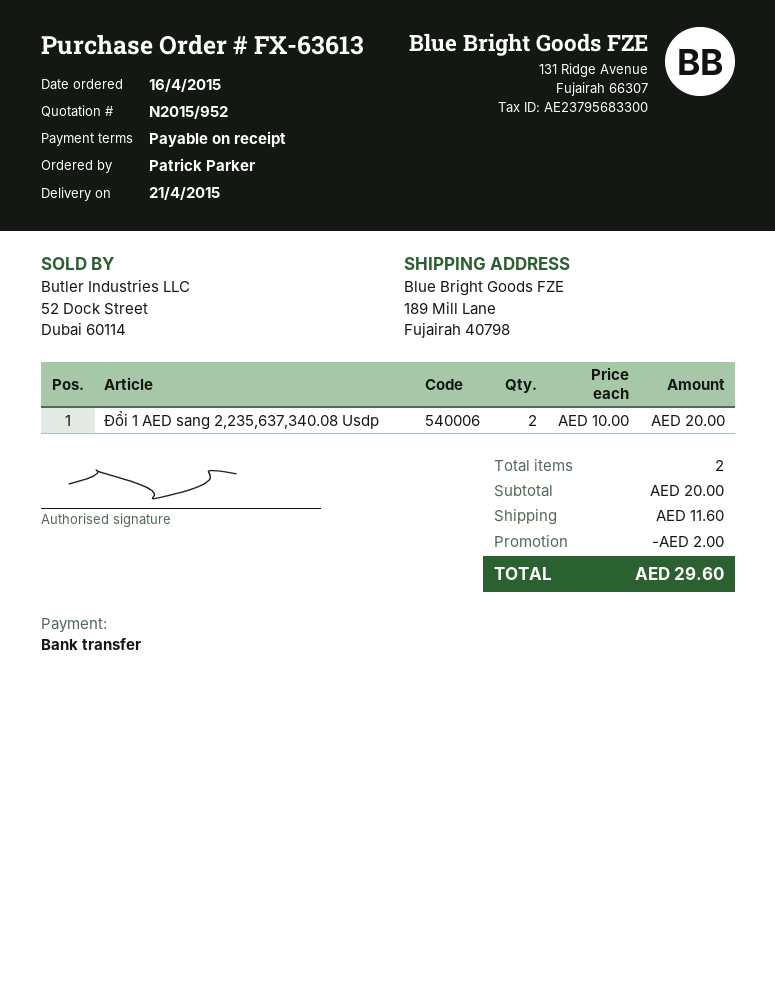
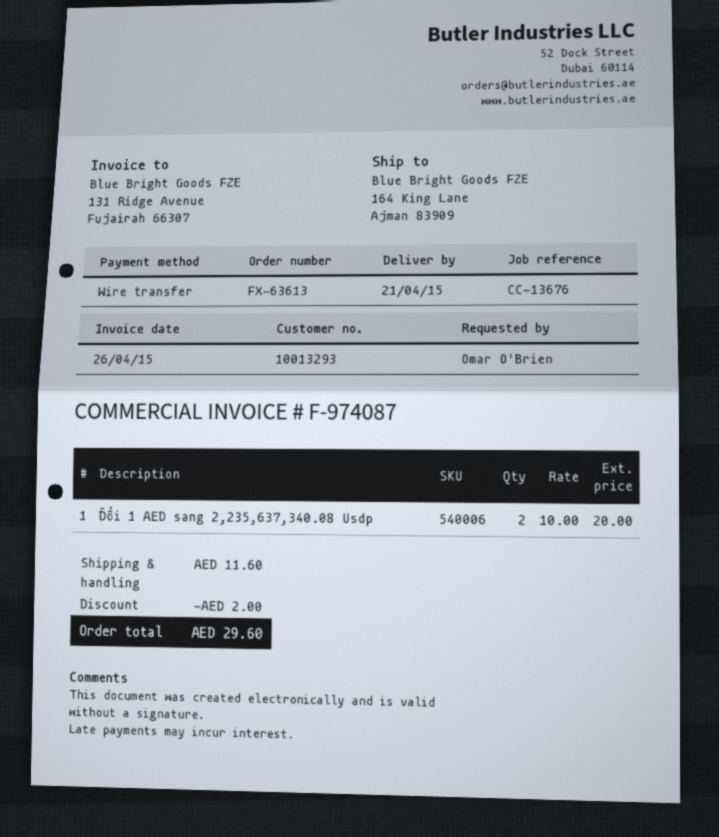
ordered by: Patrick Parker -> Omar O'Brien
ship to: 189 Mill Lane, Fujairah 40798 -> 164 King Lane, Ajman 83909

